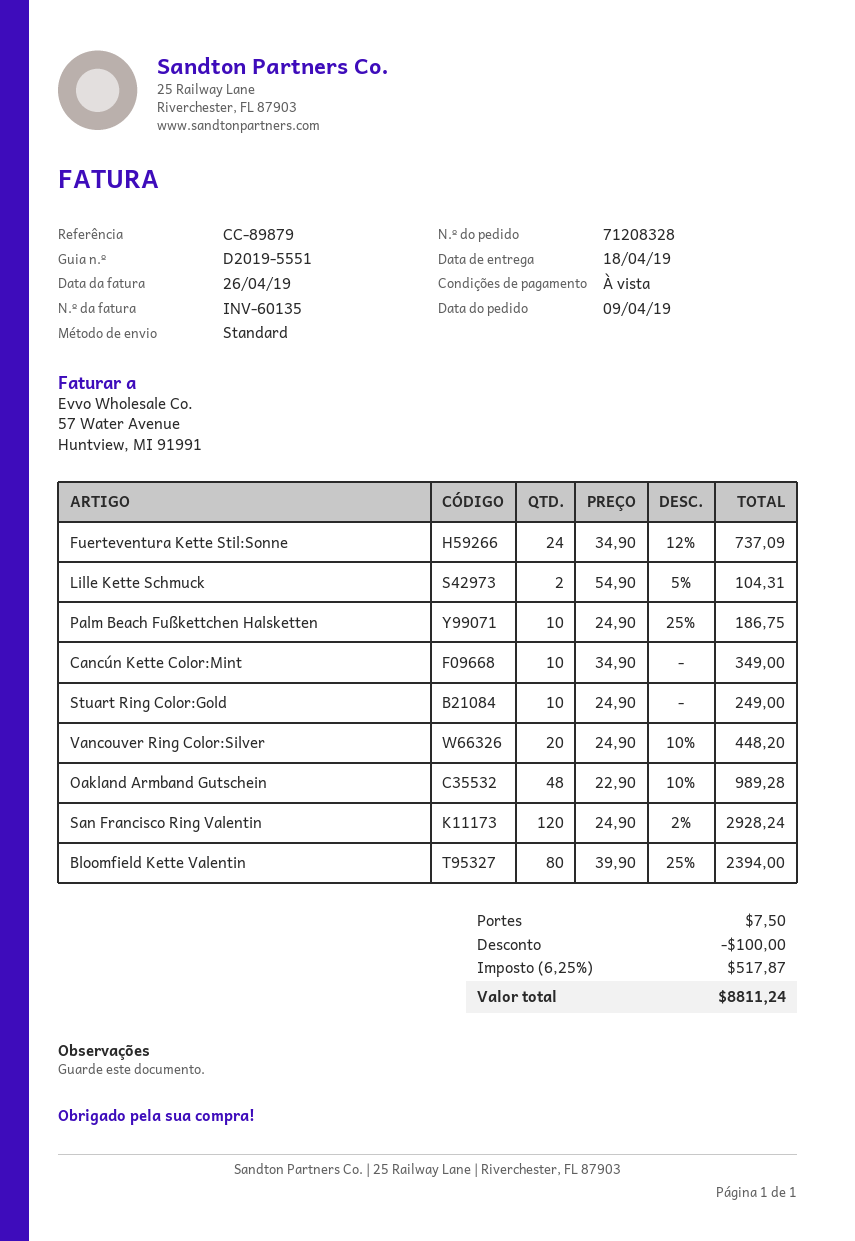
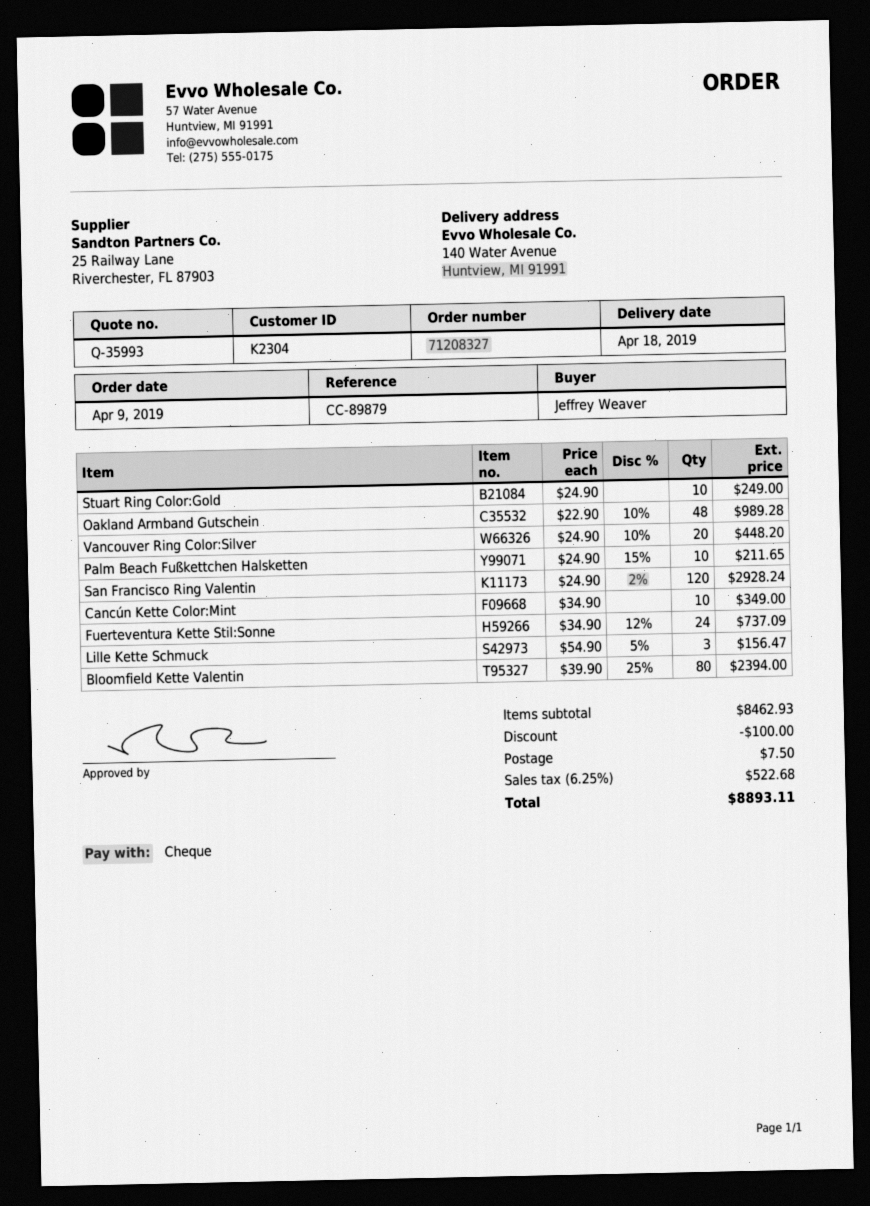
order number: 71208328 -> 71208327
Lille Kette Schmuck: 2 x 54.90 - 5% = 104.31 -> 3 x 54.90 - 5% = 156.47
Palm Beach Fußkettchen Halsketten: 10 x 24.90 - 25% = 186.75 -> 10 x 24.90 - 15% = 211.65
tax: 6.25% = 517.87 -> 6.25% = 522.68
total: 8811.24 -> 8893.11

